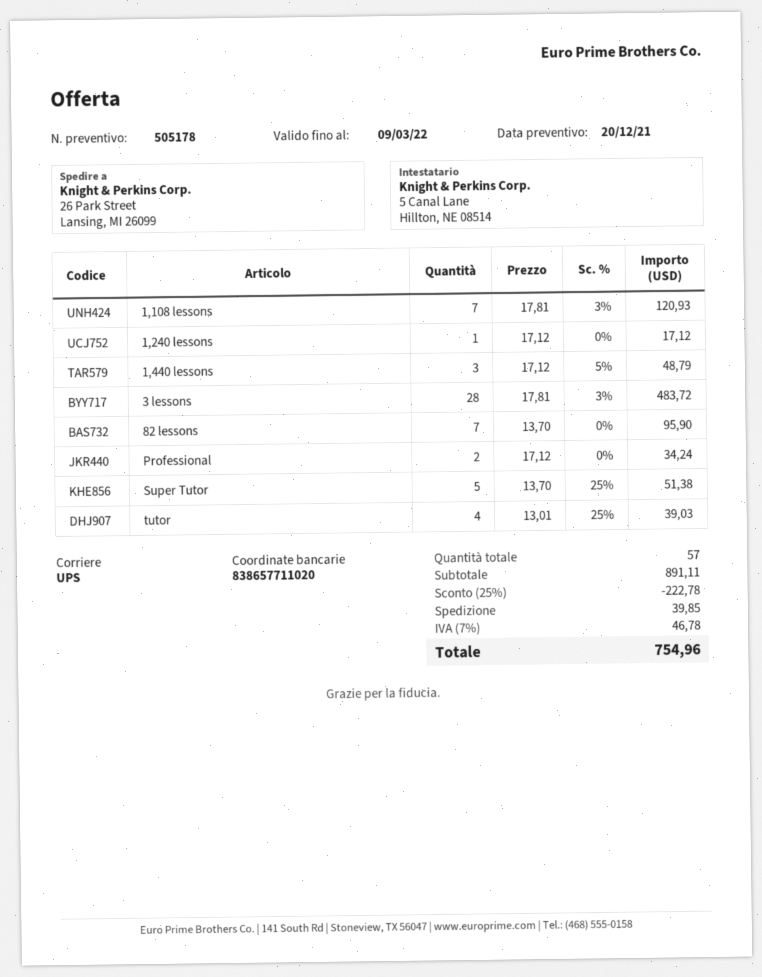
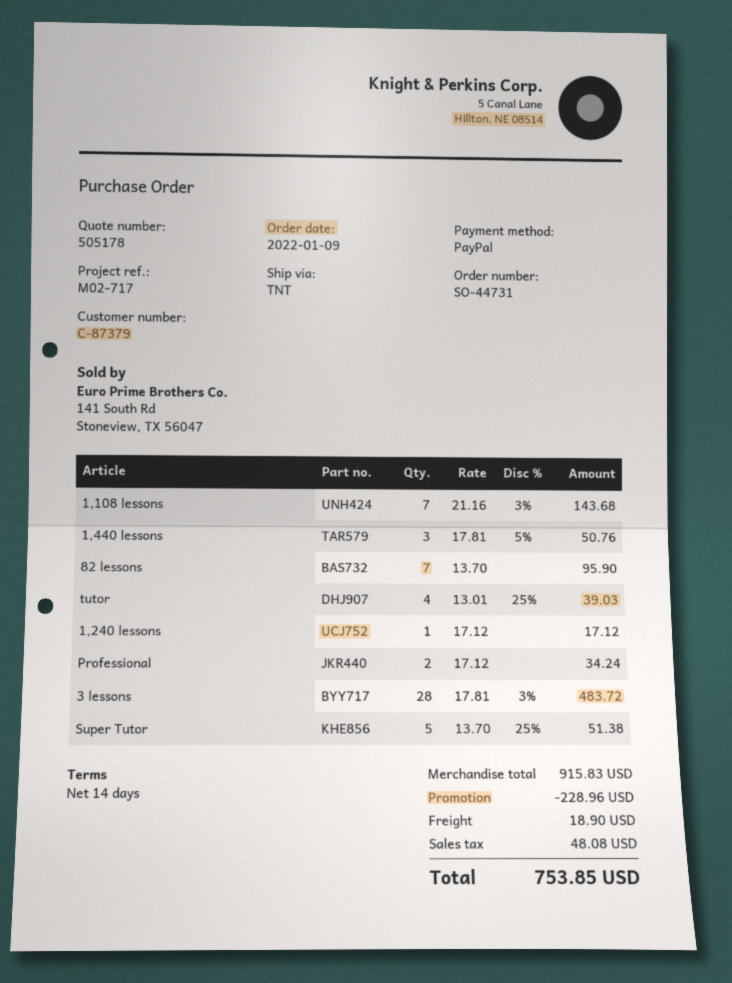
shipping method: UPS -> TNT
1,108 lessons: 7 x 17.81 - 3% = 120.93 -> 7 x 21.16 - 3% = 143.68
1,440 lessons: 3 x 17.12 - 5% = 48.79 -> 3 x 17.81 - 5% = 50.76
subtotal: 891.11 -> 915.83
discount: 222.78 -> 228.96
shipping: 39.85 -> 18.90
tax: 46.78 -> 48.08
total: 754.96 -> 753.85

